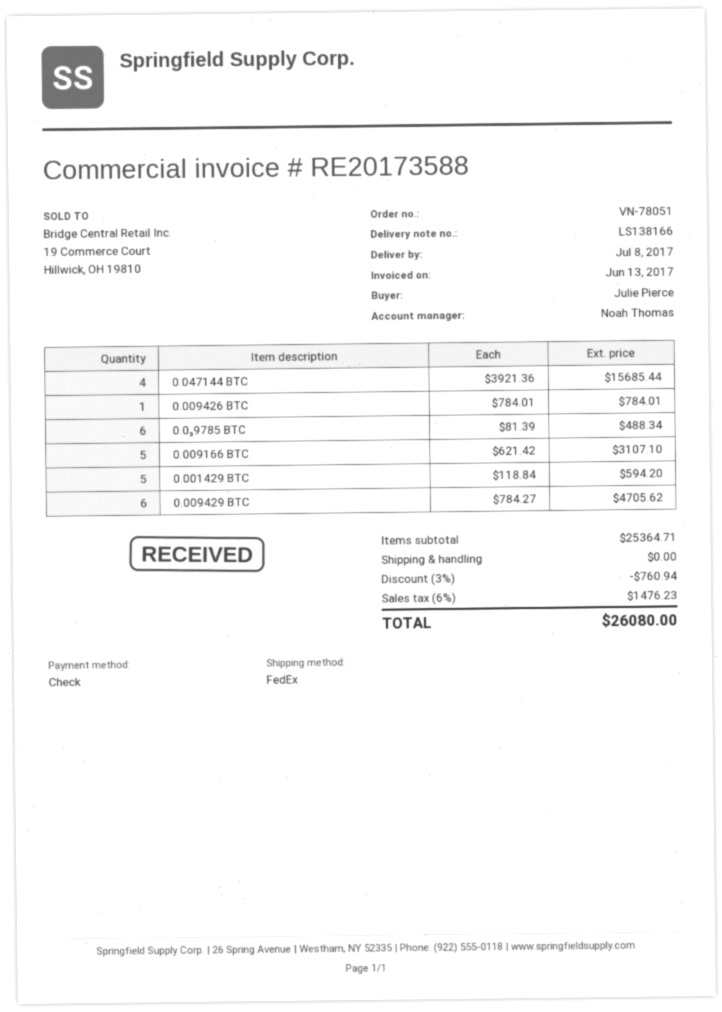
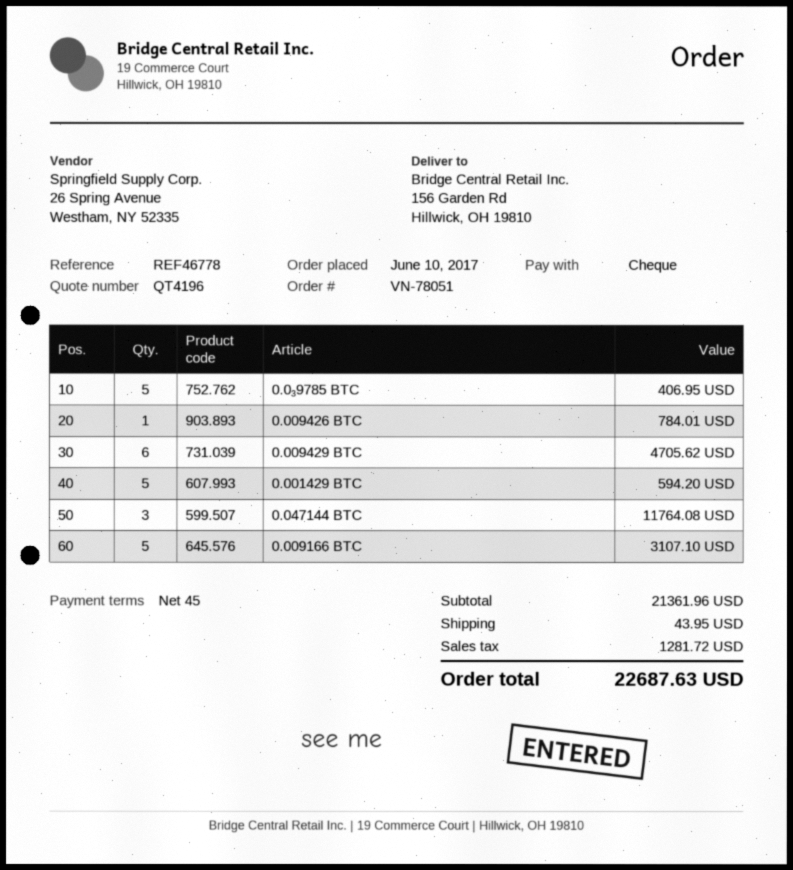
0.047144 BTC: 4 for 15685.44 -> 3 for 11764.08
0.0₃9785 BTC: 6 for 488.34 -> 5 for 406.95
subtotal: 25364.71 -> 21361.96
discount: 3% = 760.94 -> none
shipping: 0.00 -> 43.95
tax: 1476.23 -> 1281.72
total: 26080.00 -> 22687.63

